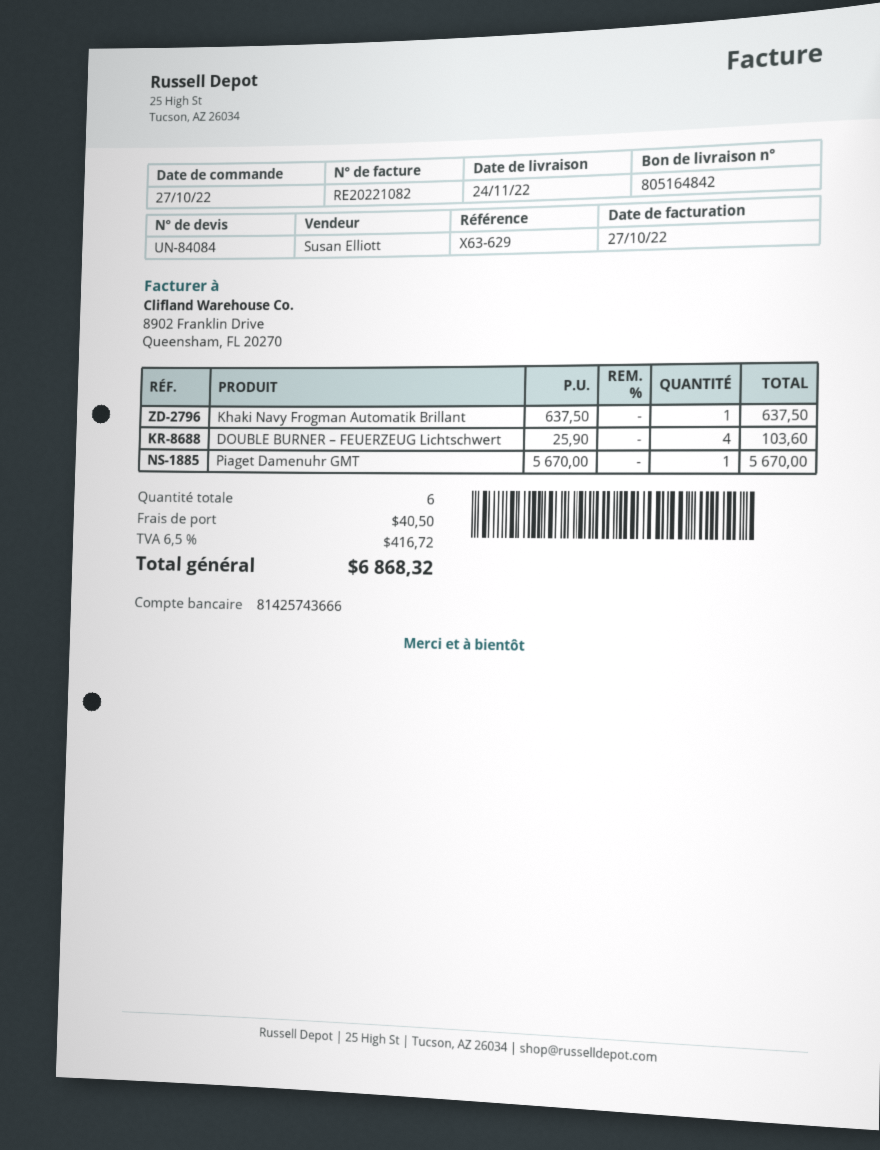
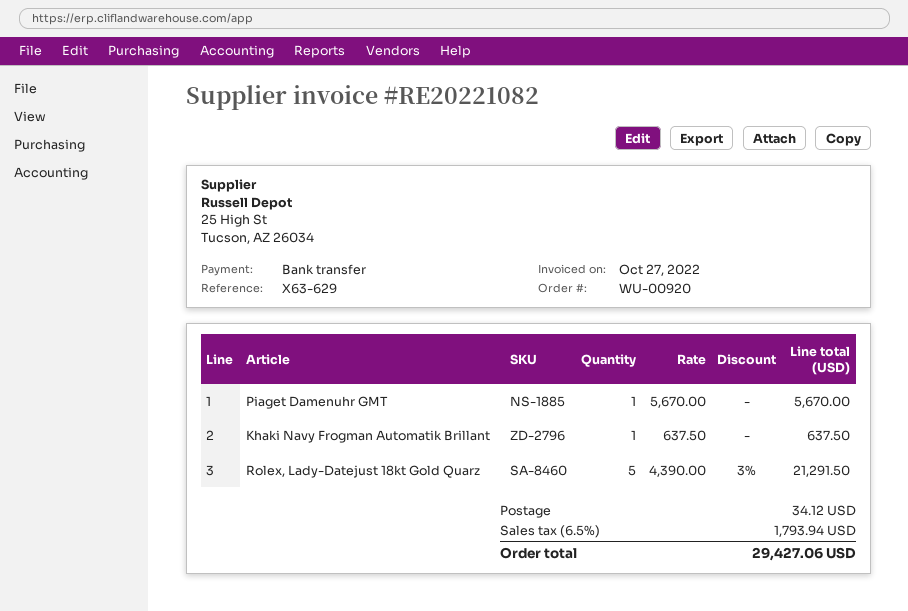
DOUBLE BURNER – FEUERZEUG Lichtschwert: 4 x 25.90 = 103.60 -> none
Rolex, Lady-Datejust 18kt Gold Quarz: none -> 5 x 4390.00 - 3% = 21291.50
shipping: 40.50 -> 34.12
tax: 6.5% = 416.72 -> 6.5% = 1793.94
total: 6868.32 -> 29427.06

